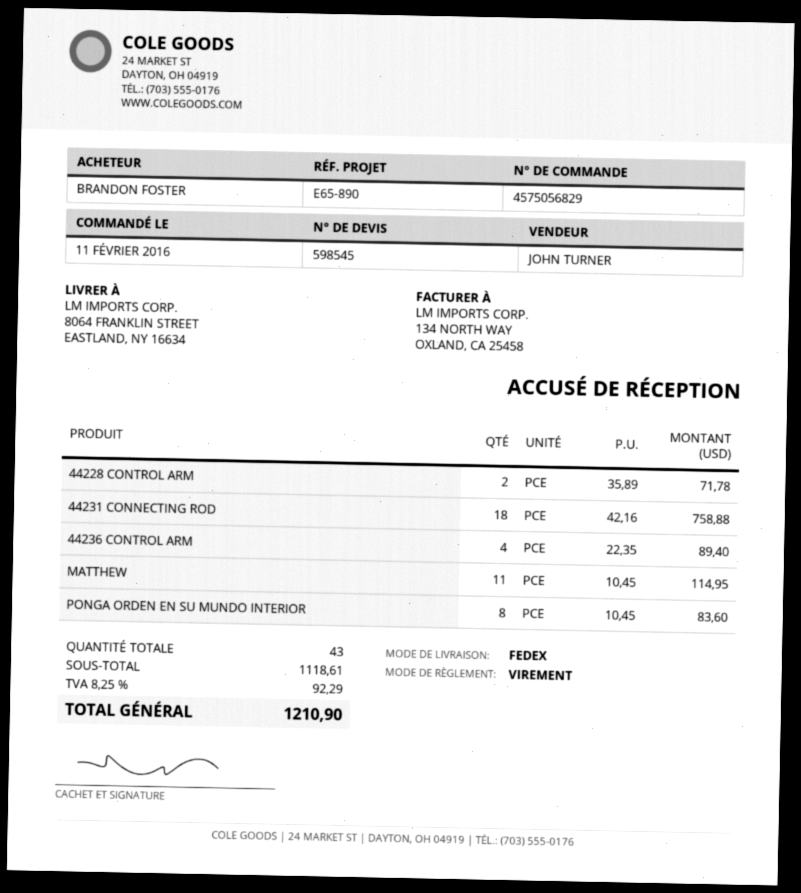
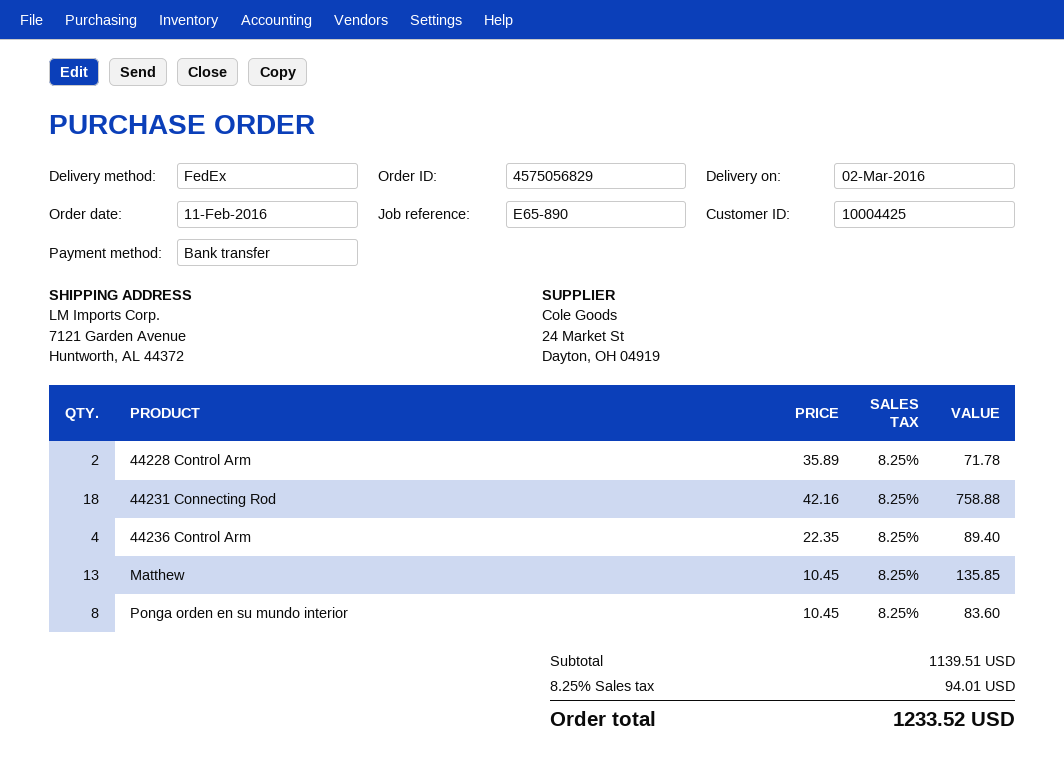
ship to: 8064 FRANKLIN STREET, EASTLAND, NY 16634 -> 7121 Garden Avenue, Huntworth, AL 44372
MATTHEW: 11 x 10.45 = 114.95 -> 13 x 10.45 = 135.85
subtotal: 1118.61 -> 1139.51
tax: 8.25% = 92.29 -> 8.25% = 94.01
total: 1210.90 -> 1233.52

